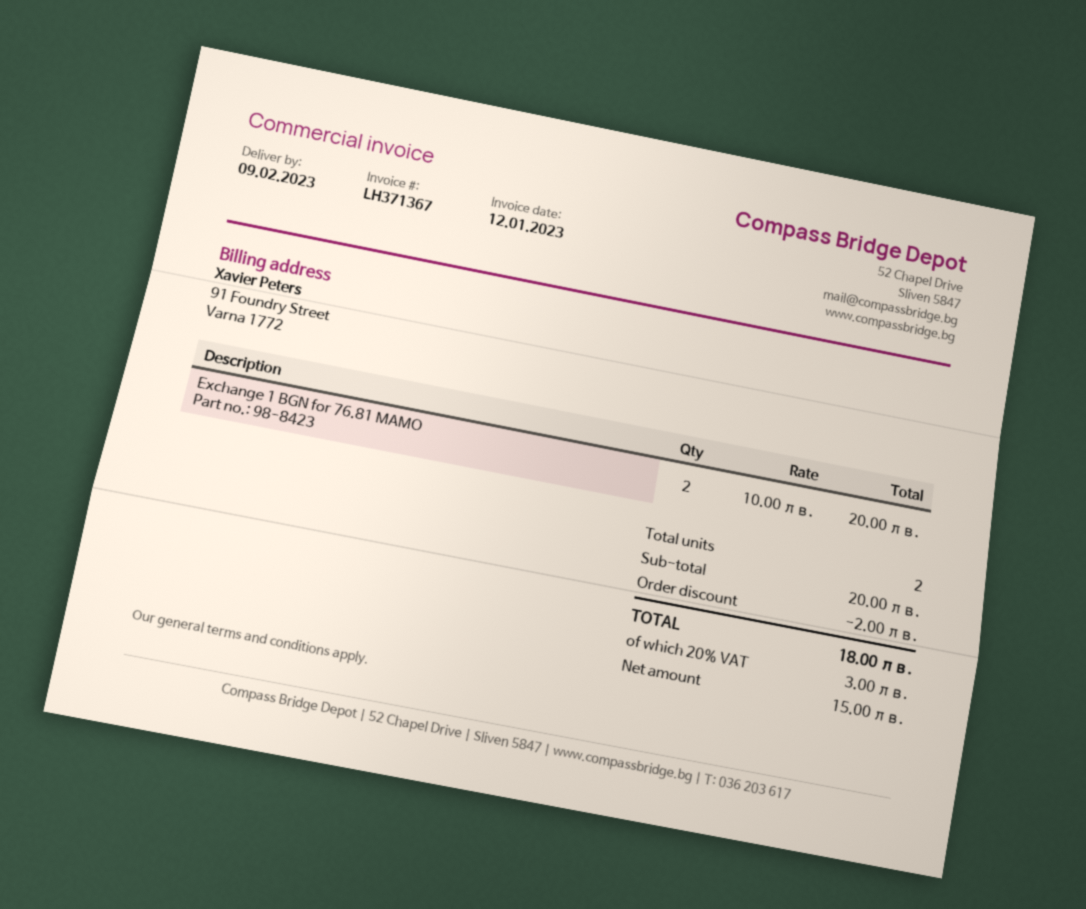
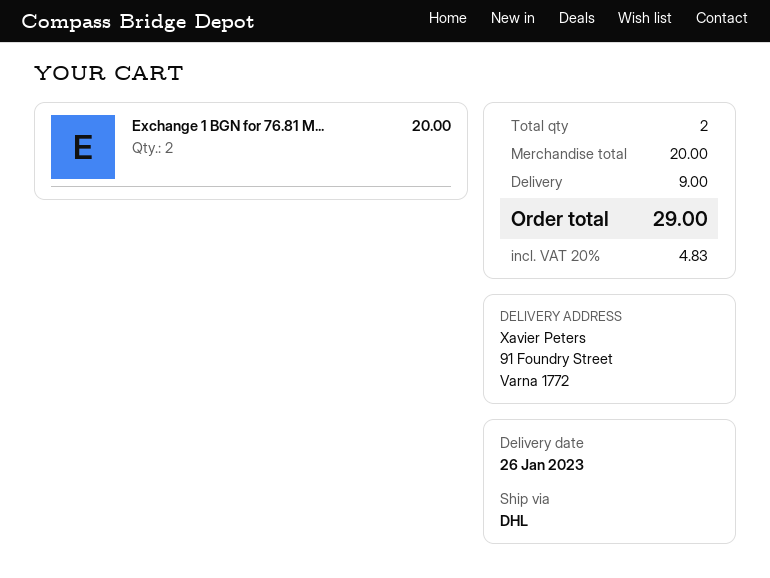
delivery date: 2023-02-09 -> 2023-01-26
discount: 2.00 -> none
shipping: none -> 9.00
tax: 20% = 3.00 -> 20% = 4.83
total: 18.00 -> 29.00

